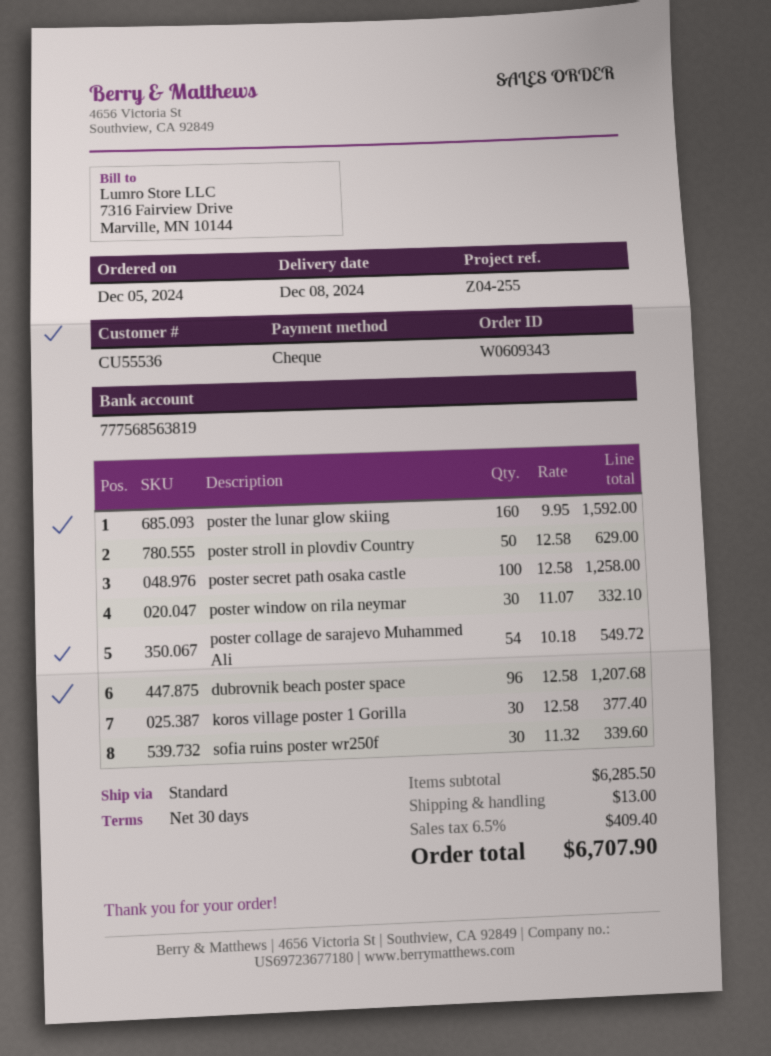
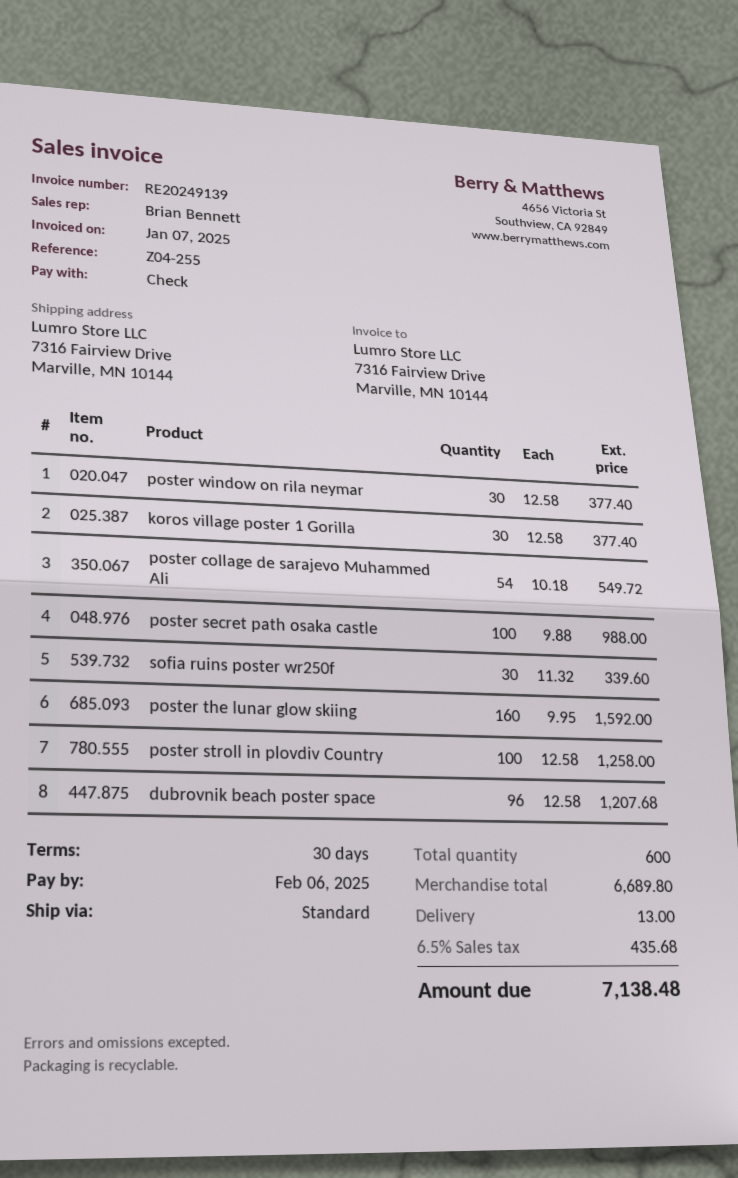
poster stroll in plovdiv Country: 50 x 12.58 = 629.00 -> 100 x 12.58 = 1258.00
poster secret path osaka castle: 100 x 12.58 = 1258.00 -> 100 x 9.88 = 988.00
poster window on rila neymar: 30 x 11.07 = 332.10 -> 30 x 12.58 = 377.40
subtotal: 6285.50 -> 6689.80
tax: 6.5% = 409.40 -> 6.5% = 435.68
total: 6707.90 -> 7138.48

